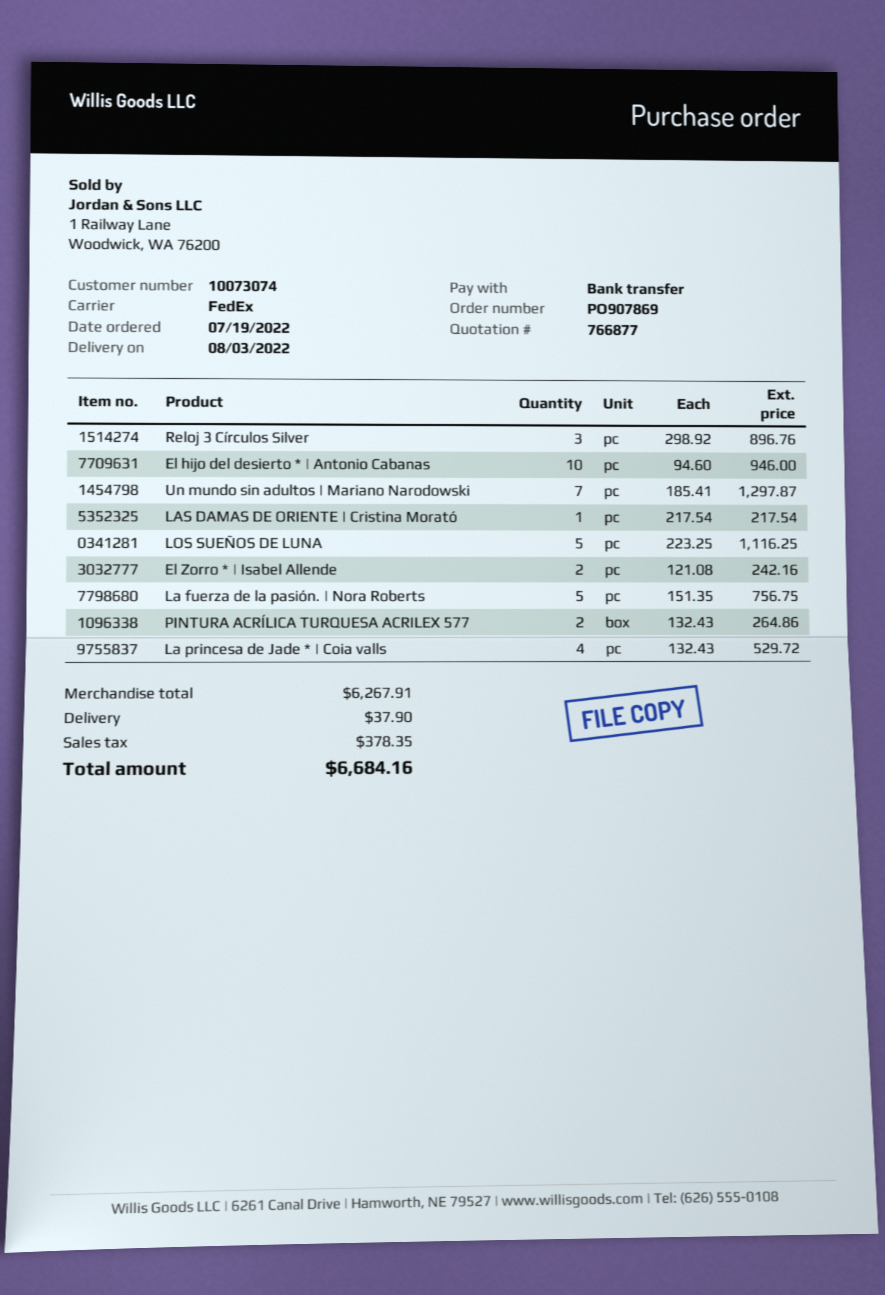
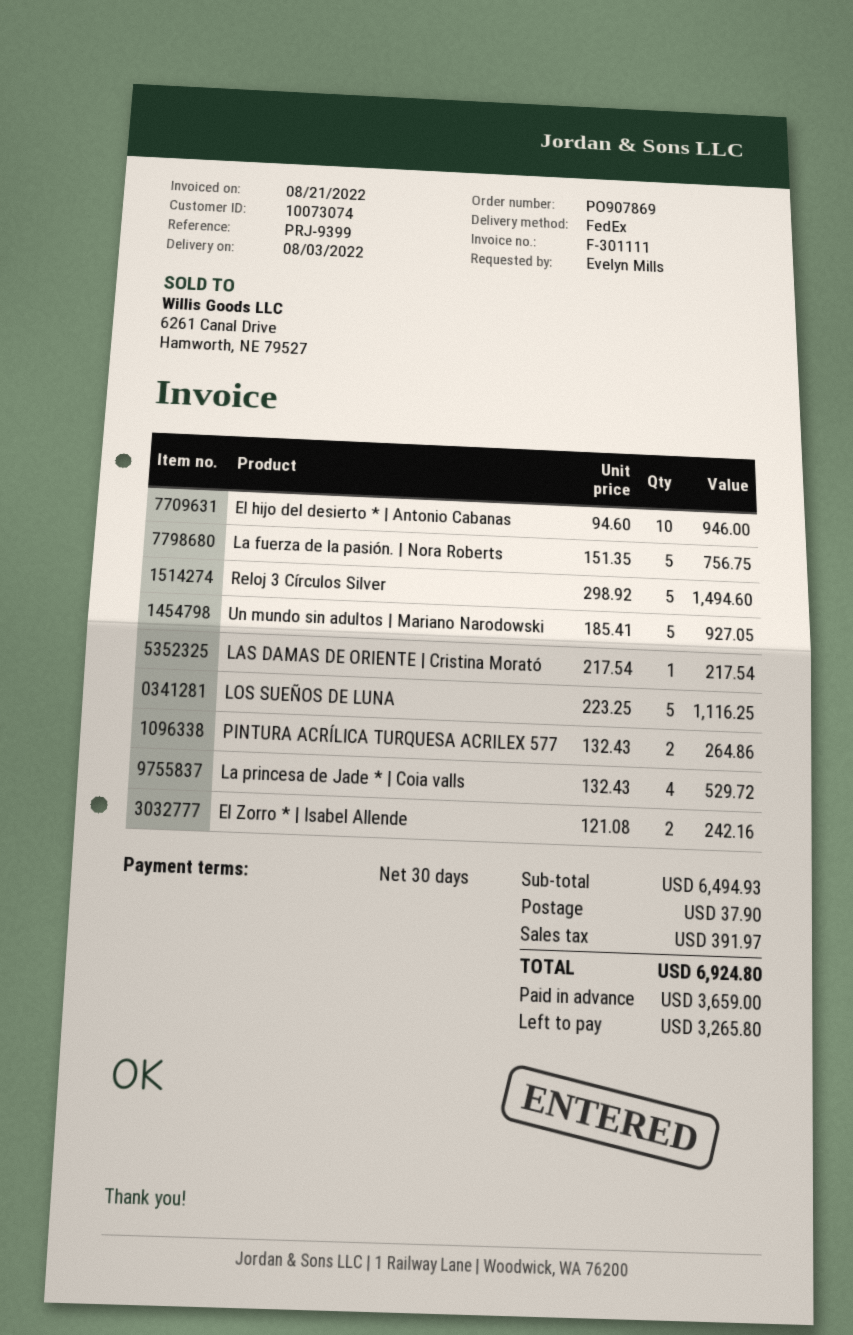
Reloj 3 Círculos Silver: 3 x 298.92 = 896.76 -> 5 x 298.92 = 1494.60
Un mundo sin adultos | Mariano Narodowski: 7 x 185.41 = 1297.87 -> 5 x 185.41 = 927.05
subtotal: 6267.91 -> 6494.93
tax: 378.35 -> 391.97
total: 6684.16 -> 6924.80

